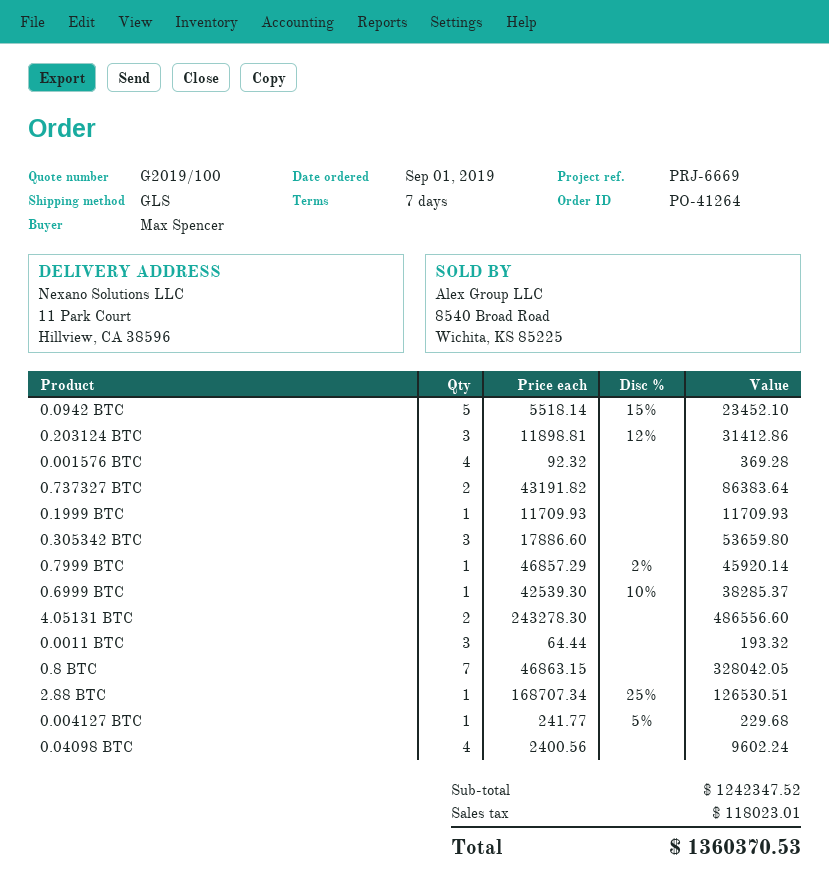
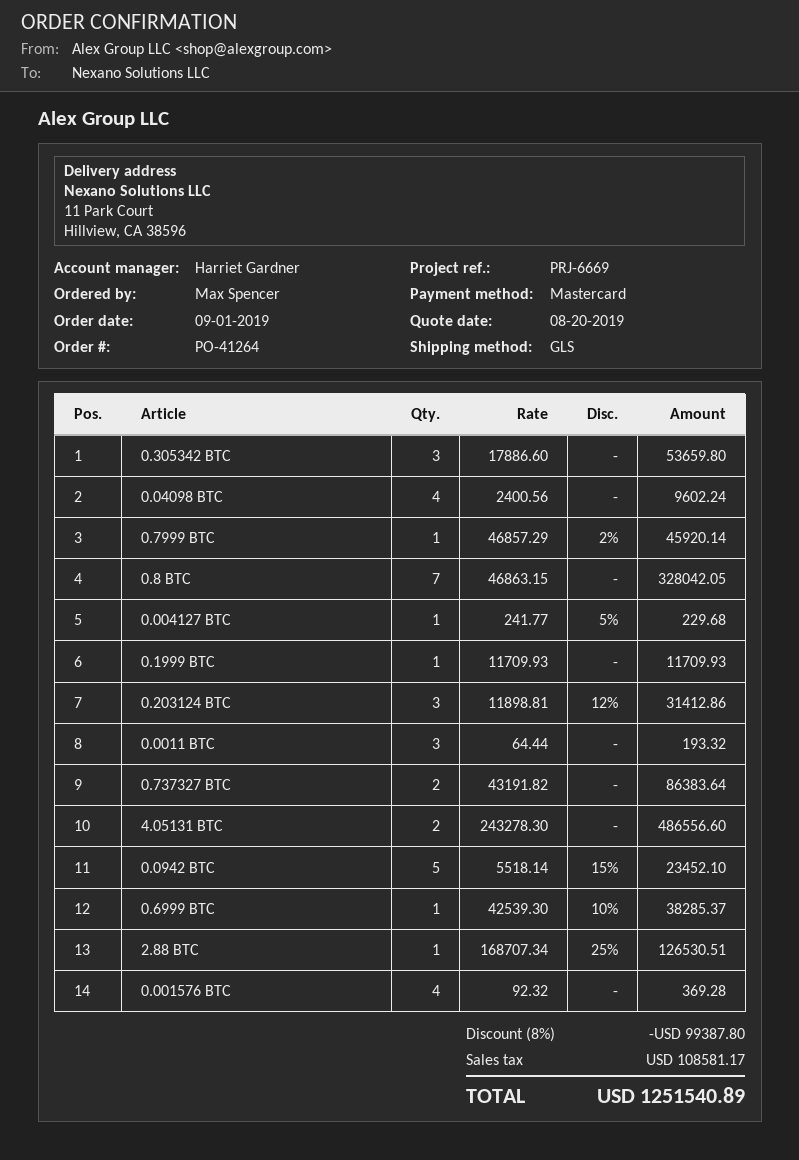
discount: none -> 8% = 99387.80
tax: 118023.01 -> 108581.17
total: 1360370.53 -> 1251540.89

